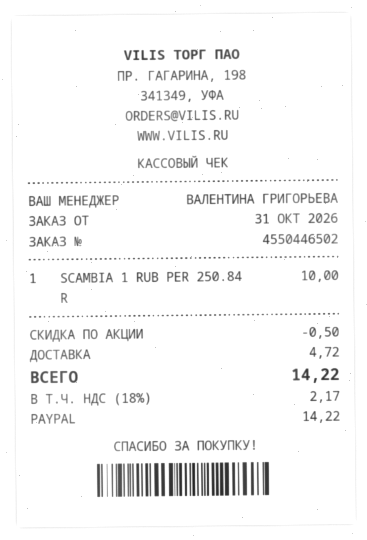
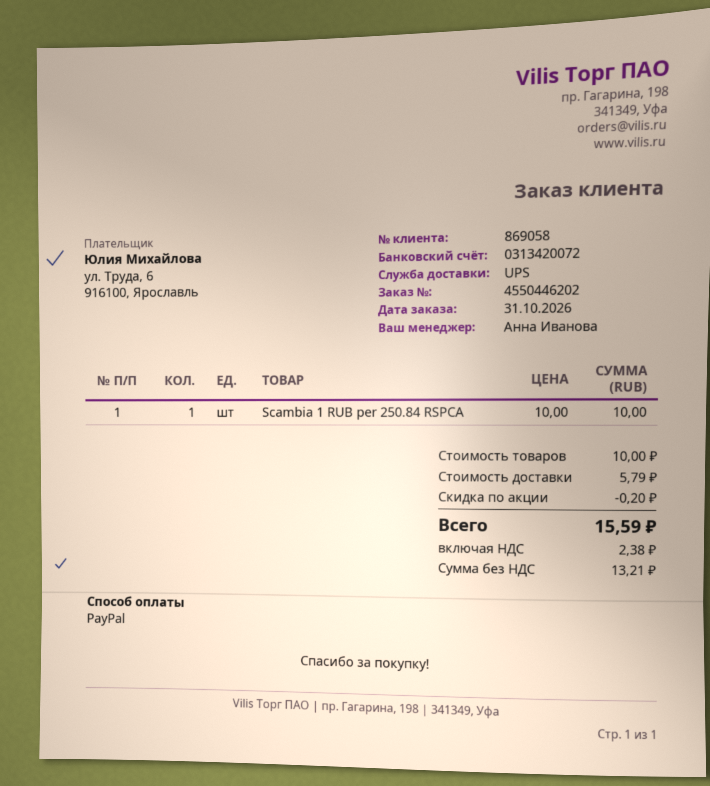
order number: 4550446502 -> 4550446202
sales rep: ВАЛЕНТИНА ГРИГОРЬЕВА -> Анна Иванова
discount: 0.50 -> 0.20
shipping: 4.72 -> 5.79
tax: 2.17 -> 2.38
total: 14.22 -> 15.59

